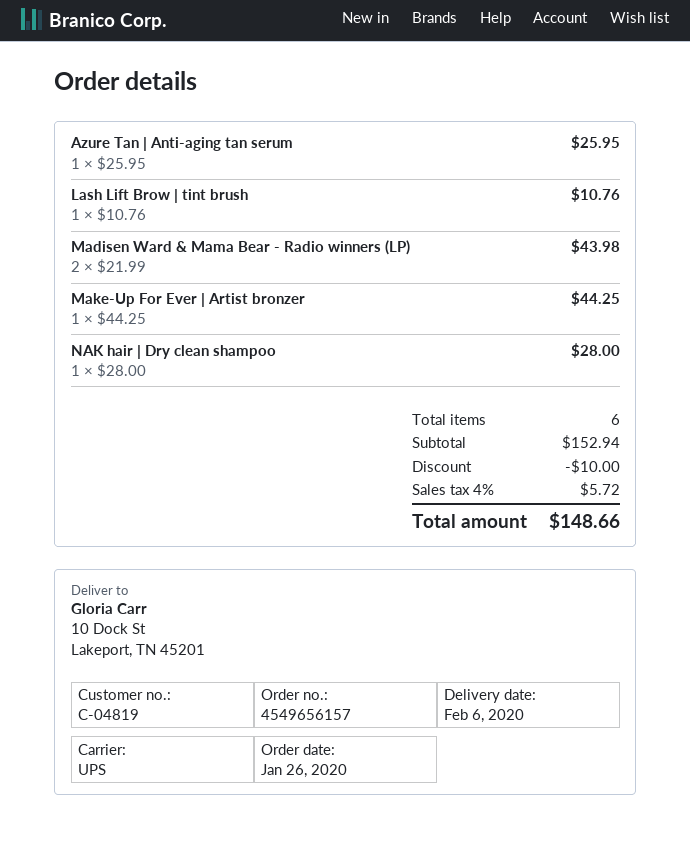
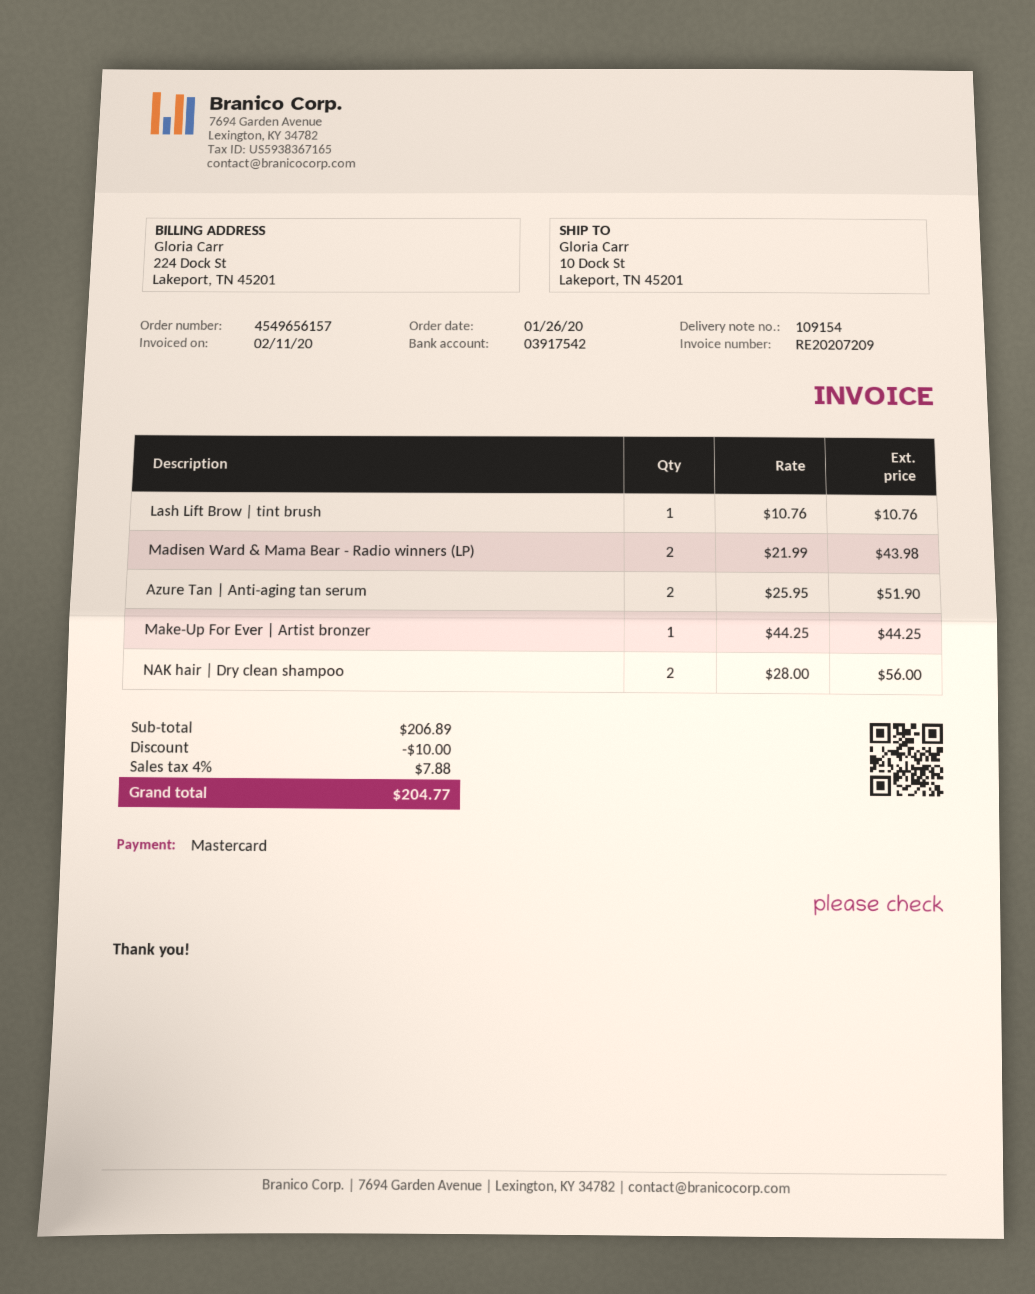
Azure Tan | Anti-aging tan serum: 1 x 25.95 = 25.95 -> 2 x 25.95 = 51.90
NAK hair | Dry clean shampoo: 1 x 28.00 = 28.00 -> 2 x 28.00 = 56.00
subtotal: 152.94 -> 206.89
tax: 4% = 5.72 -> 4% = 7.88
total: 148.66 -> 204.77

